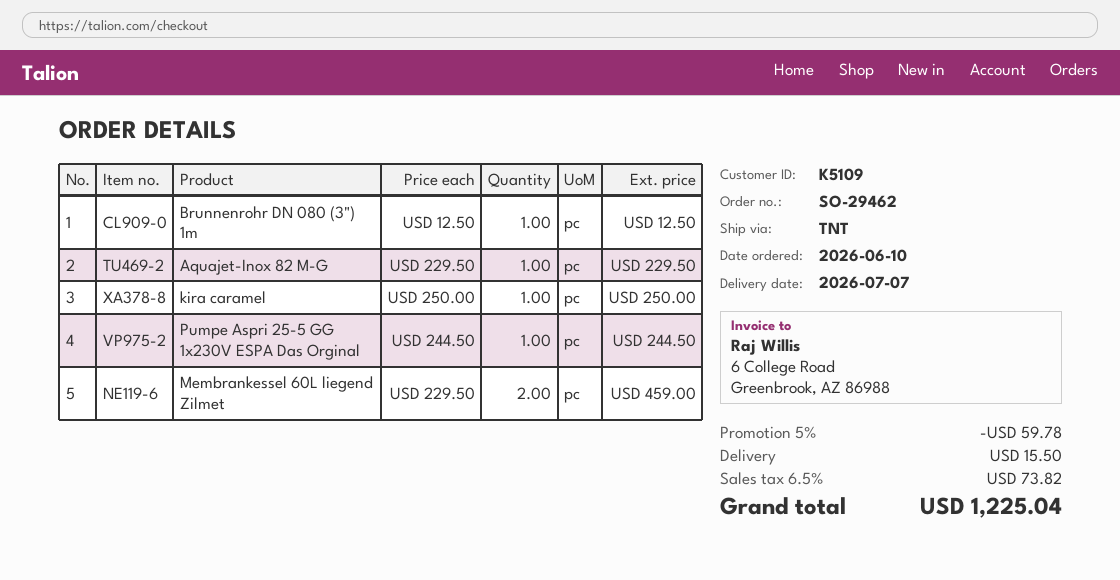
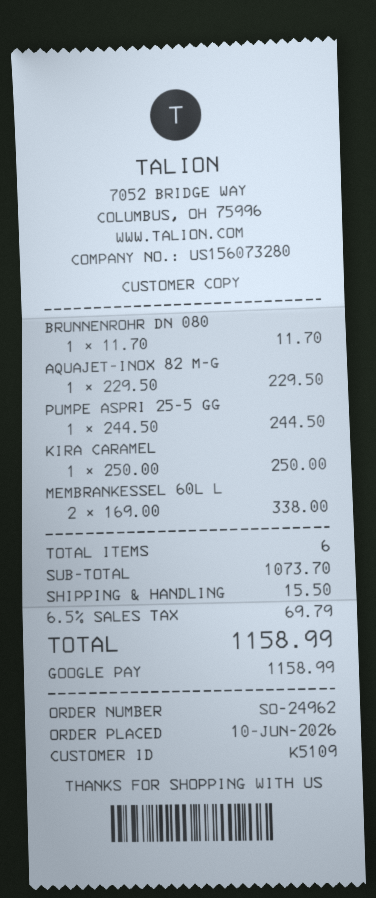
order number: SO-29462 -> SO-24962
Brunnenrohr DN 080 (3") 1m: 1 x 12.50 = 12.50 -> 1 x 11.70 = 11.70
Membrankessel 60L liegend Zilmet: 2 x 229.50 = 459.00 -> 2 x 169.00 = 338.00
discount: 5% = 59.78 -> none
tax: 6.5% = 73.82 -> 6.5% = 69.79
total: 1225.04 -> 1158.99

